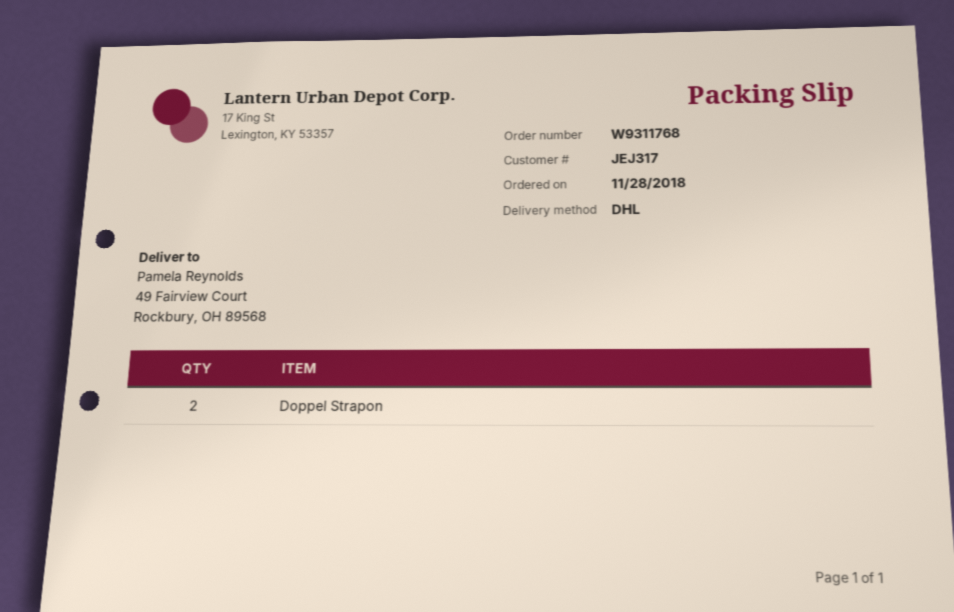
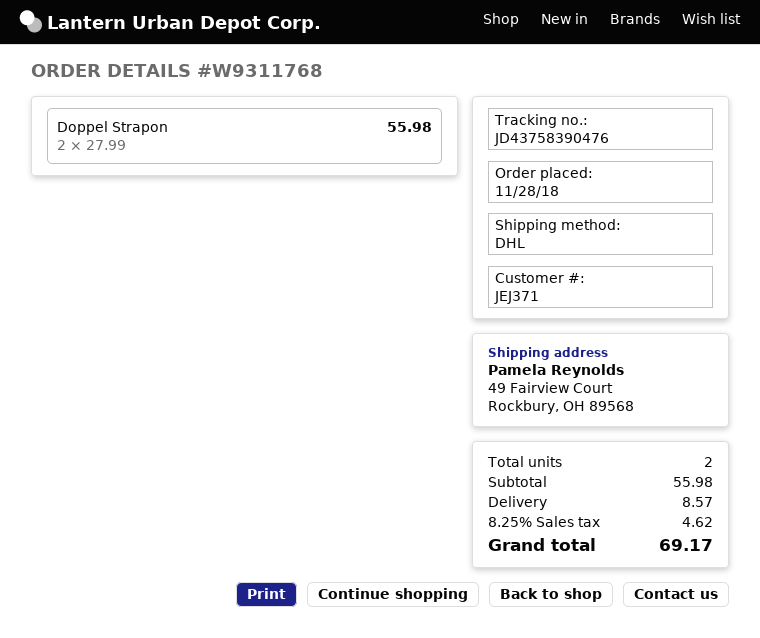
customer number: JEJ317 -> JEJ371

